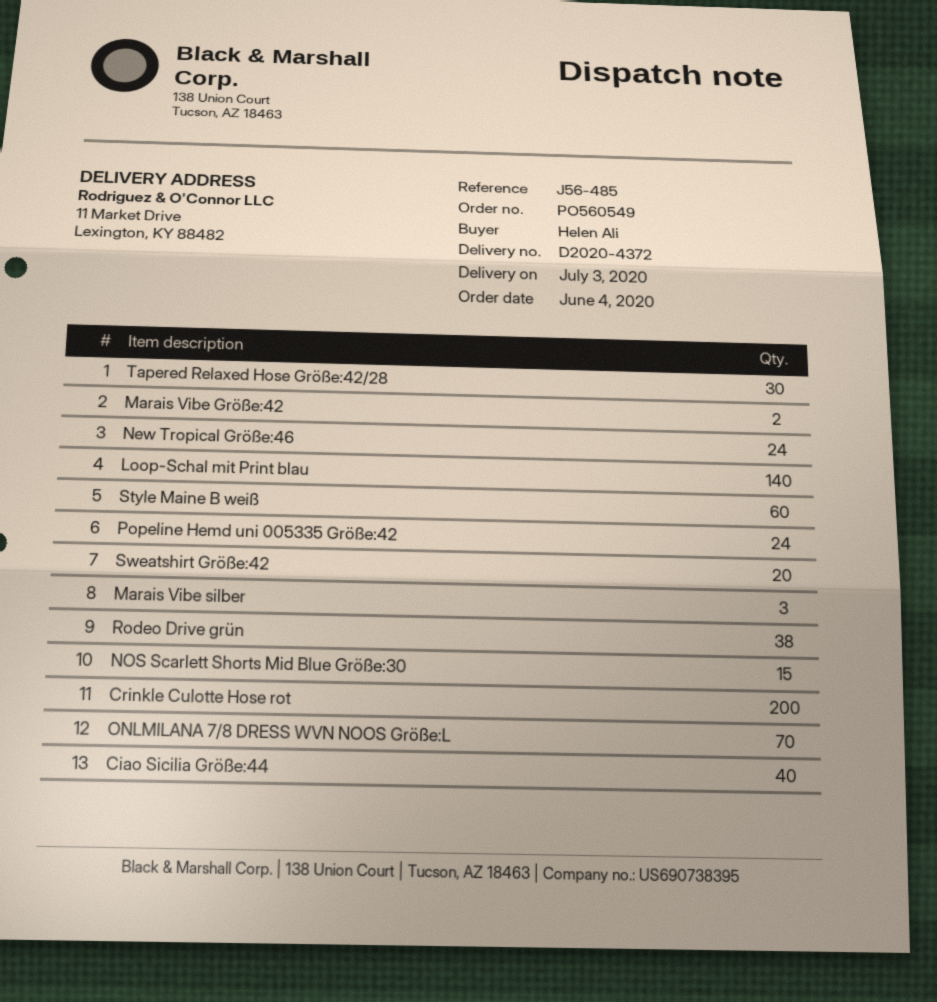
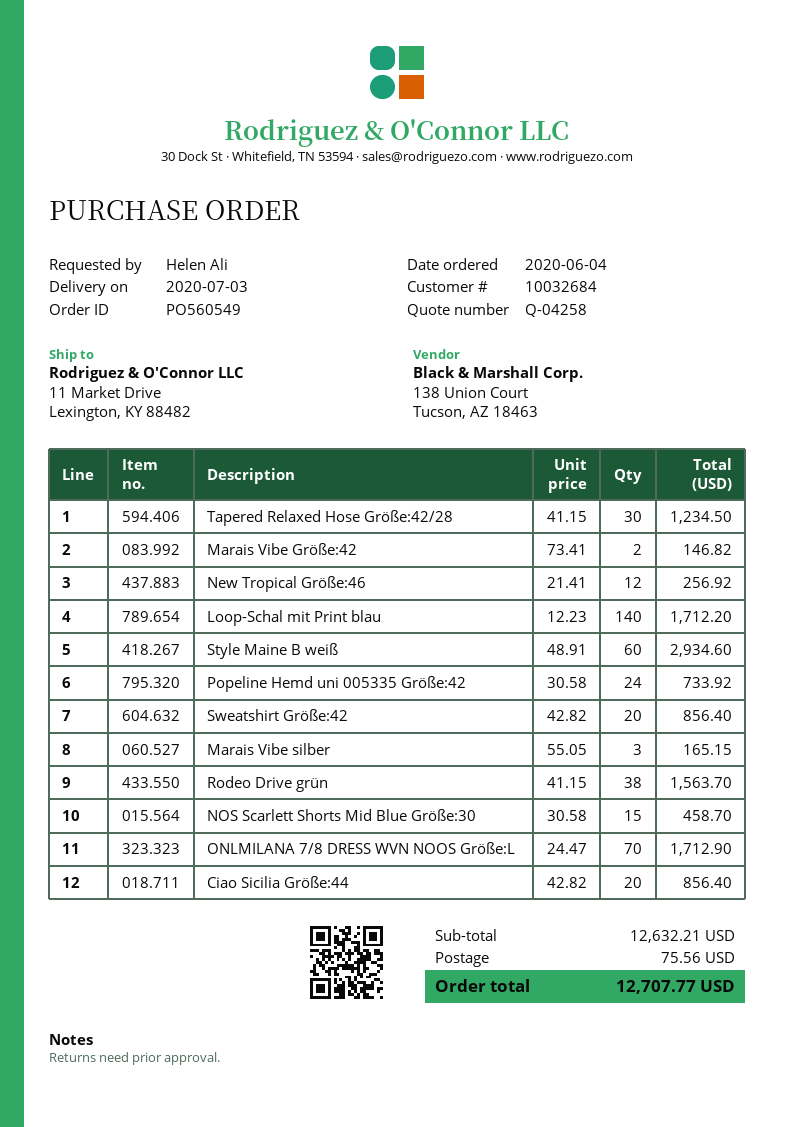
New Tropical Größe:46: 24 -> 12
Crinkle Culotte Hose rot: 200 -> none
Ciao Sicilia Größe:44: 40 -> 20

